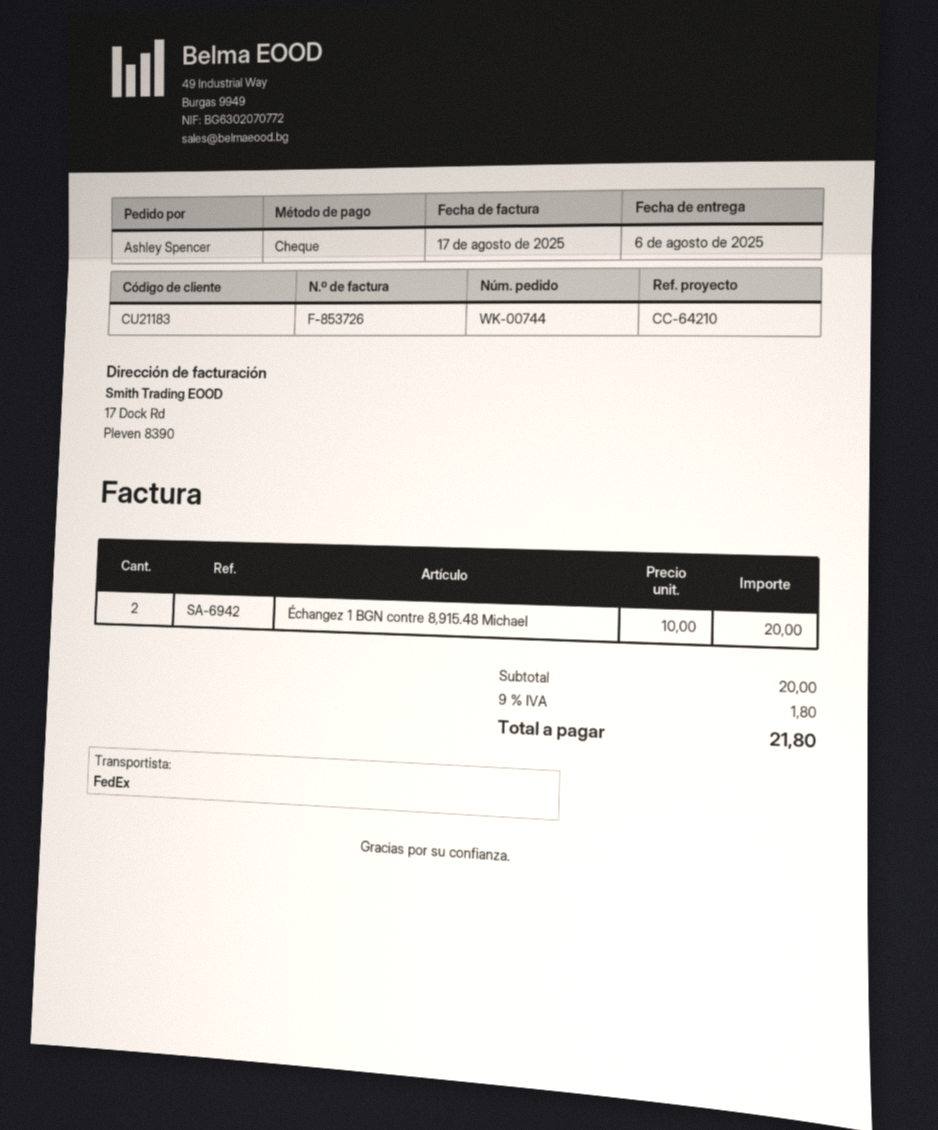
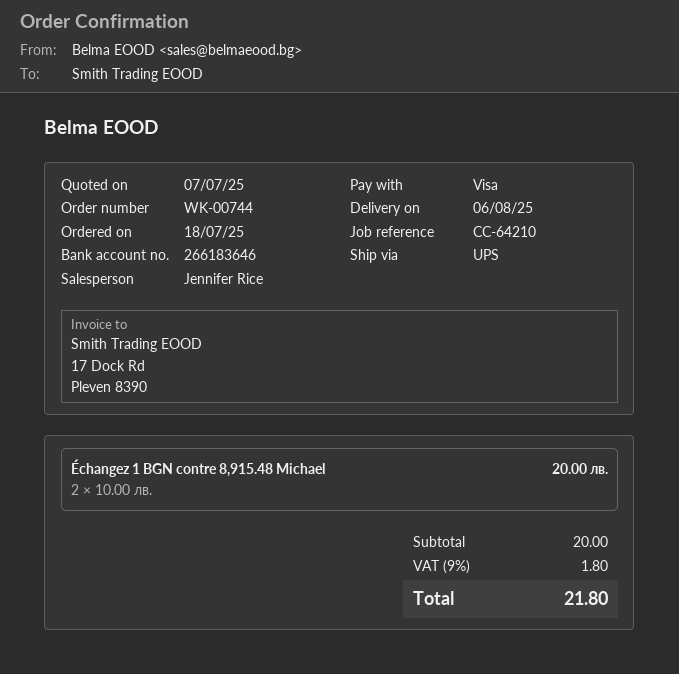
payment method: cheque -> Visa
shipping method: FedEx -> UPS

